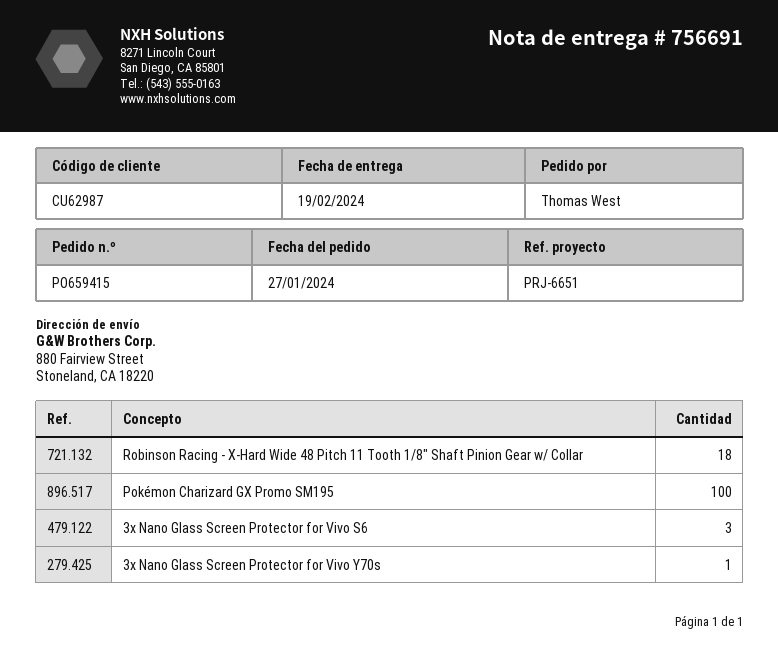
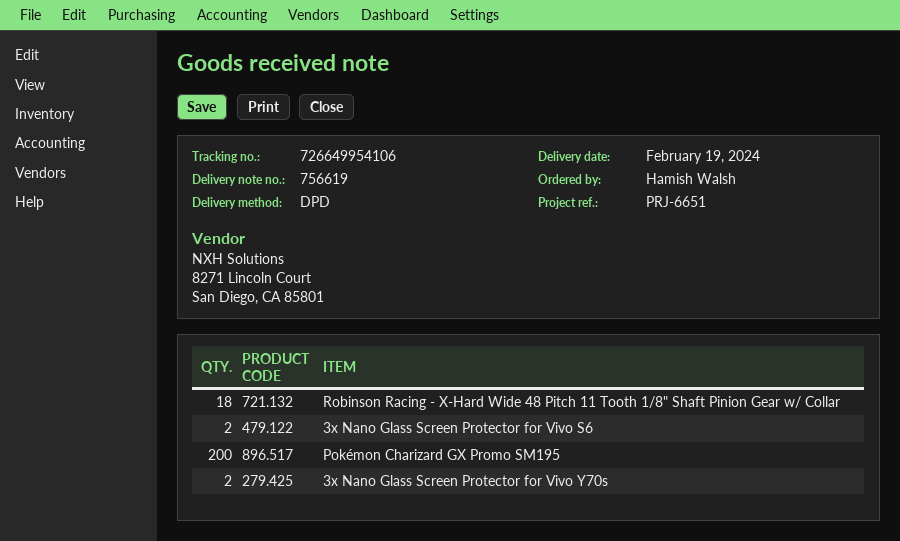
delivery note number: 756691 -> 756619
ordered by: Thomas West -> Hamish Walsh
Pokémon Charizard GX Promo SM195: 100 -> 200
3x Nano Glass Screen Protector for Vivo S6: 3 -> 2
3x Nano Glass Screen Protector for Vivo Y70s: 1 -> 2

